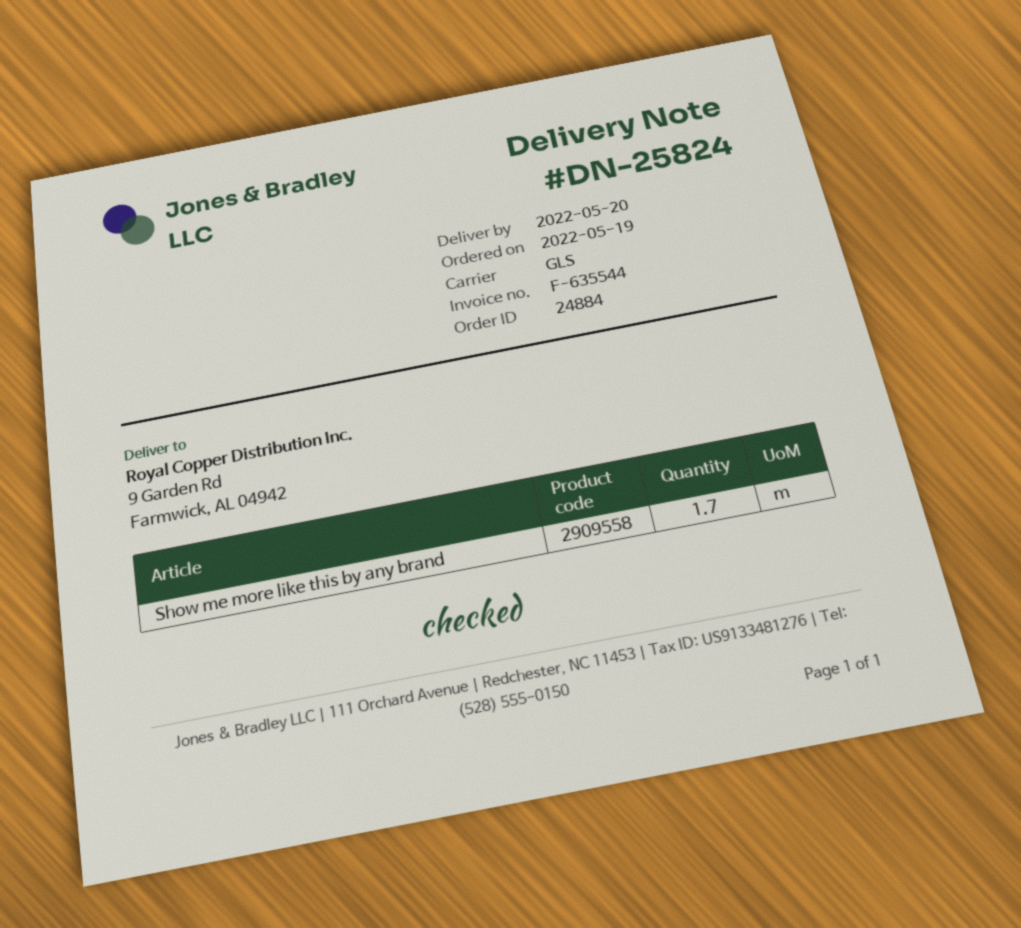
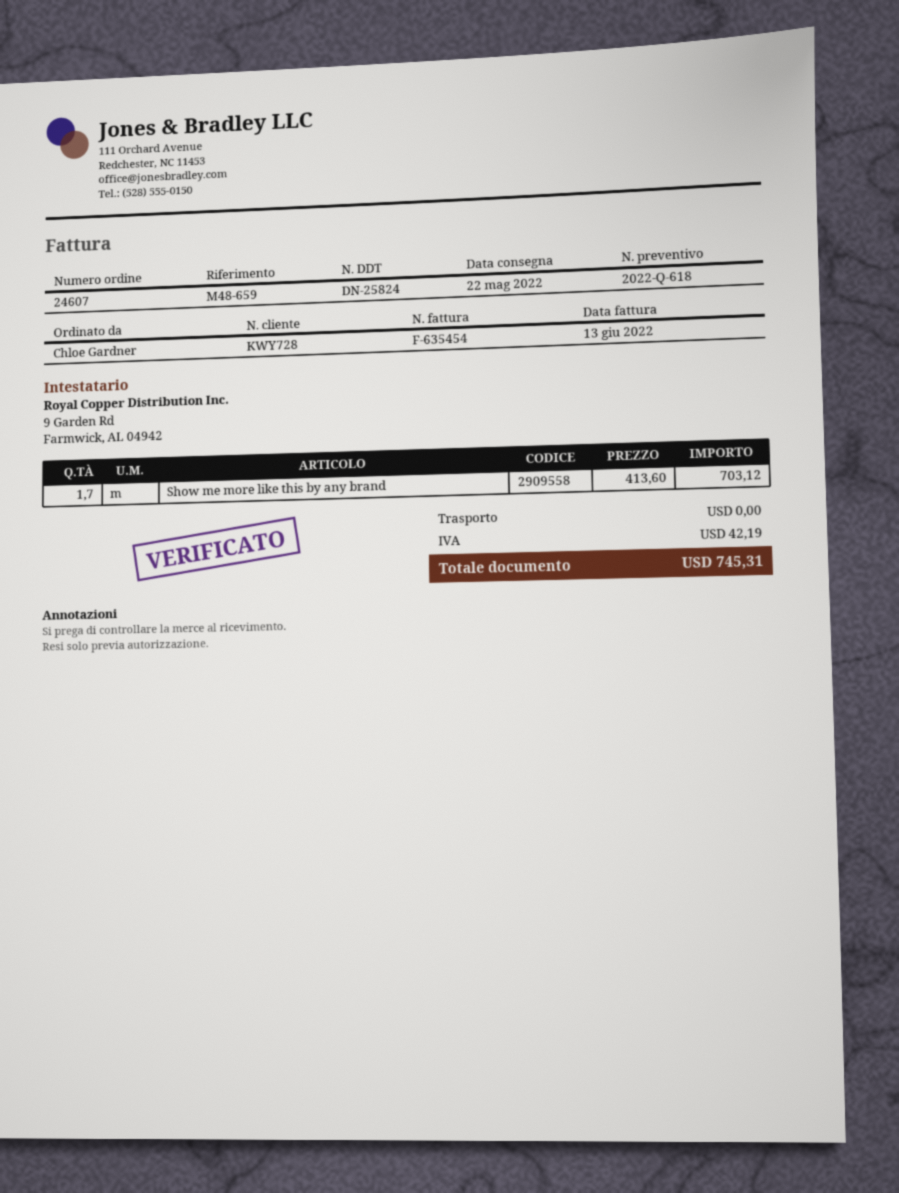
order number: 24884 -> 24607
delivery date: 2022-05-20 -> 2022-05-22
invoice number: F-635544 -> F-635454

